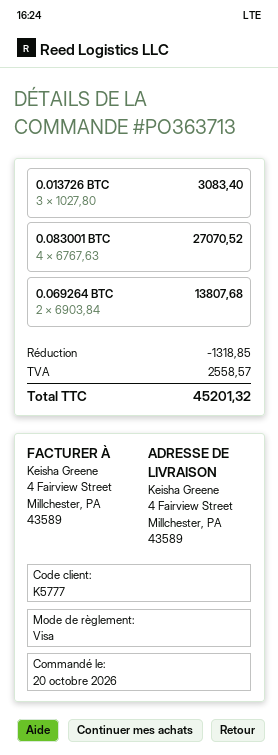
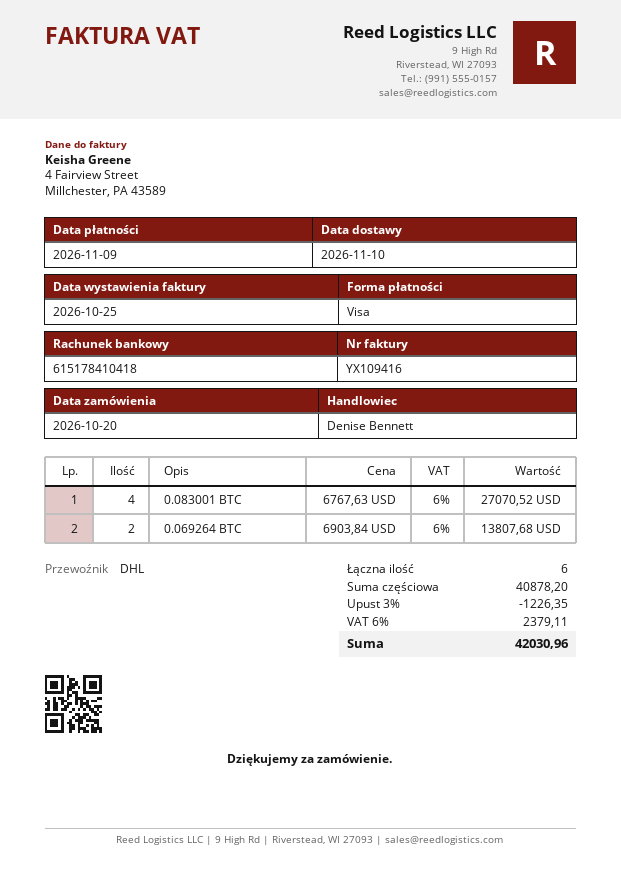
0.013726 BTC: 3 x 1027.80 = 3083.40 -> none
discount: 1318.85 -> 1226.35
tax: 2558.57 -> 2379.11
total: 45201.32 -> 42030.96

